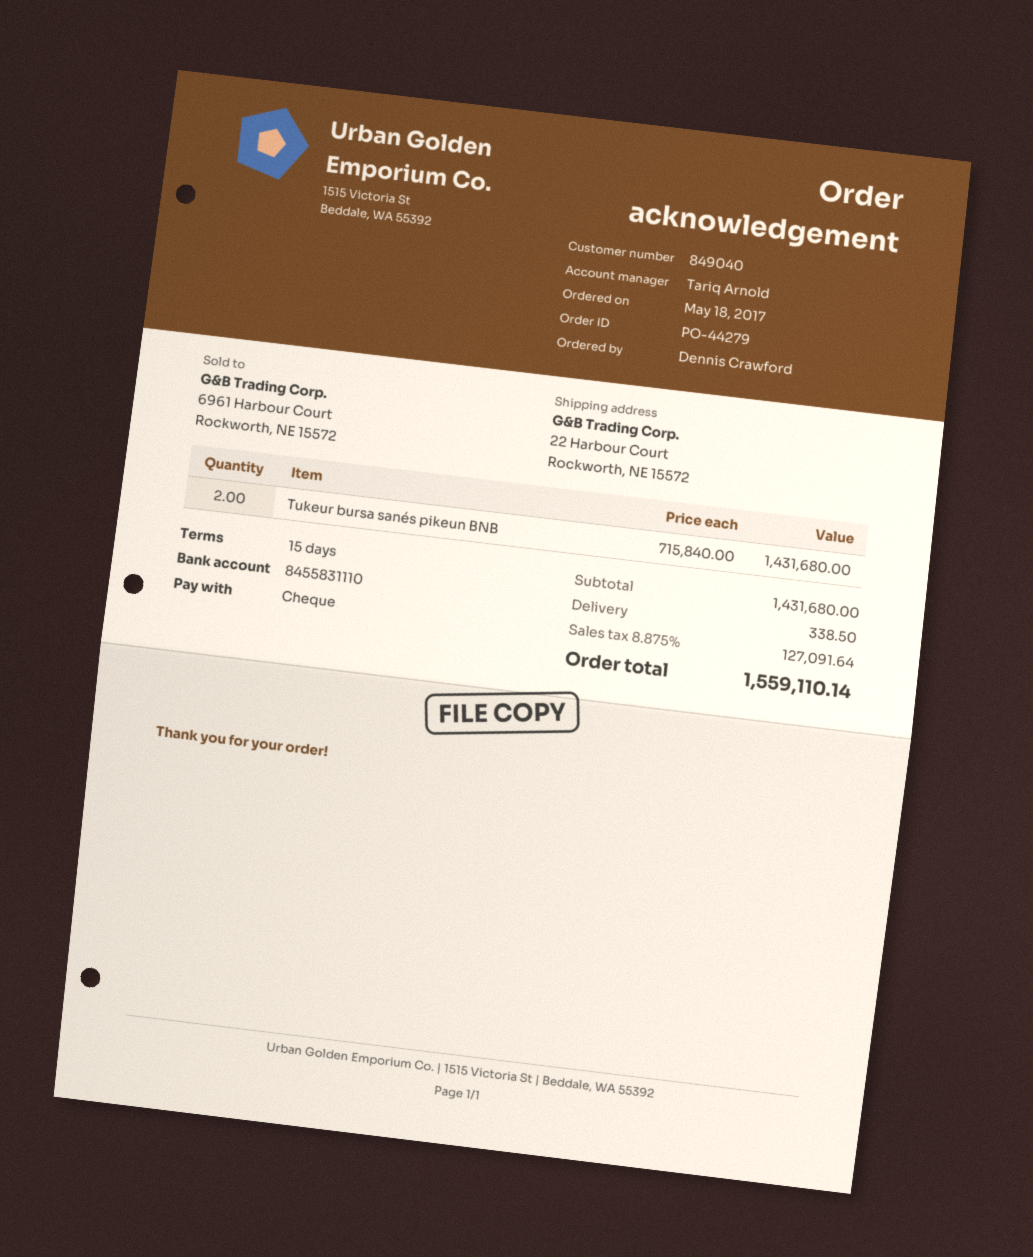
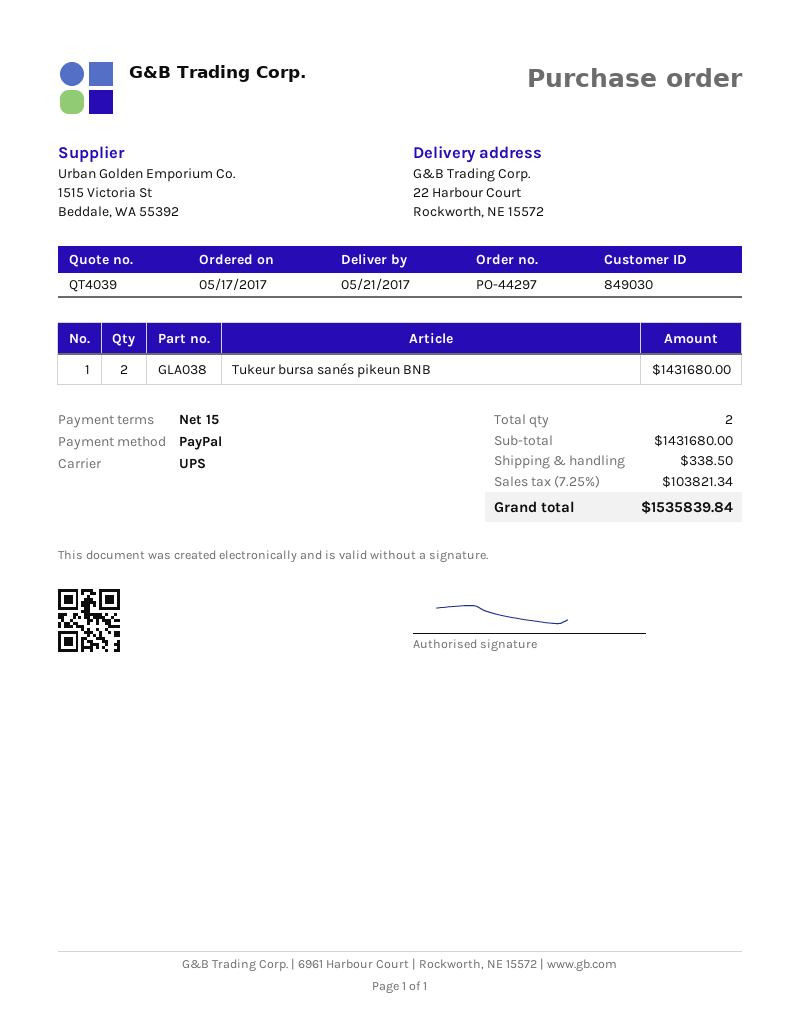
order number: PO-44279 -> PO-44297
order date: 2017-05-18 -> 2017-05-17
customer number: 849040 -> 849030
payment method: cheque -> PayPal
tax: 8.875% = 127091.64 -> 7.25% = 103821.34
total: 1559110.14 -> 1535839.84

